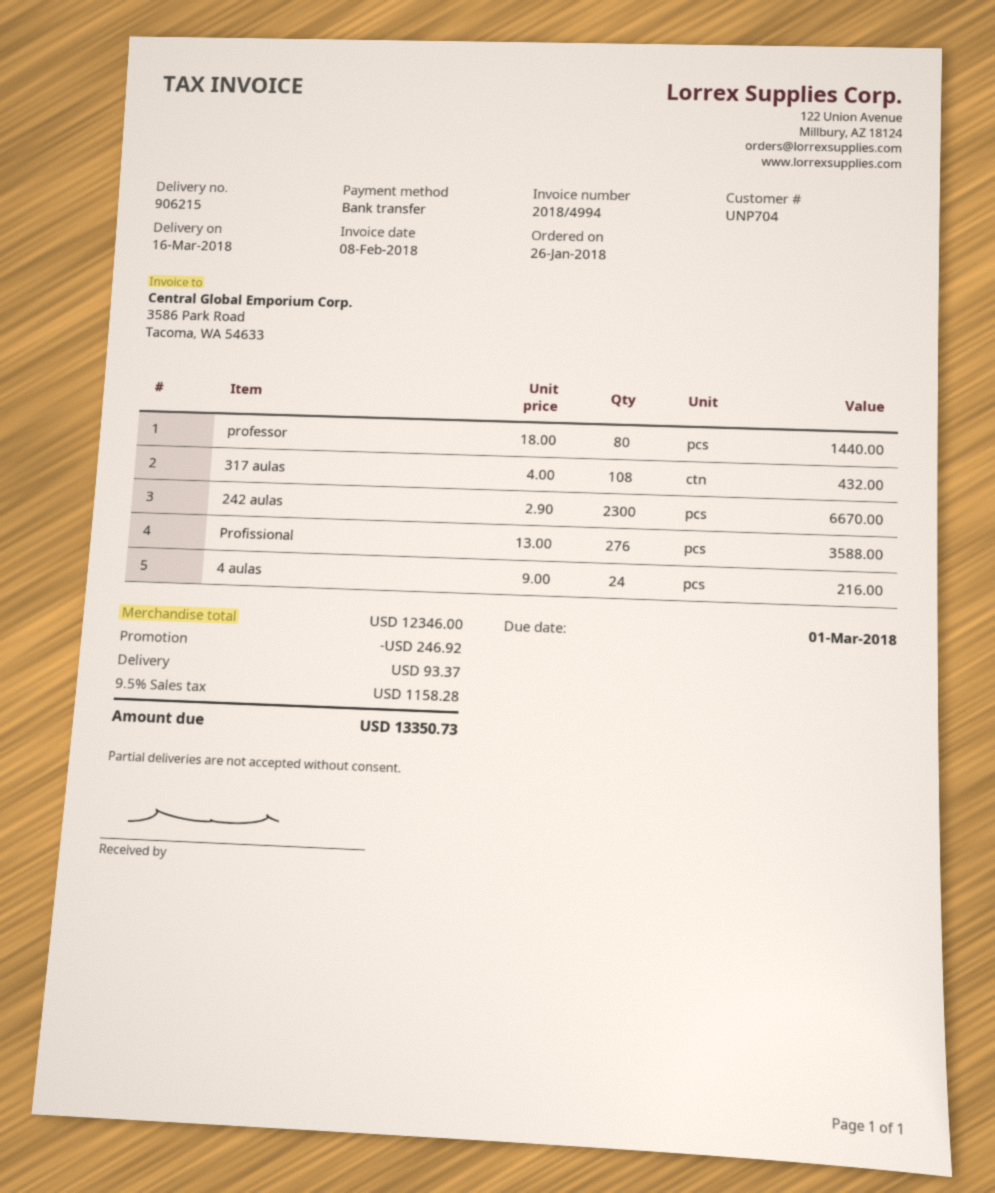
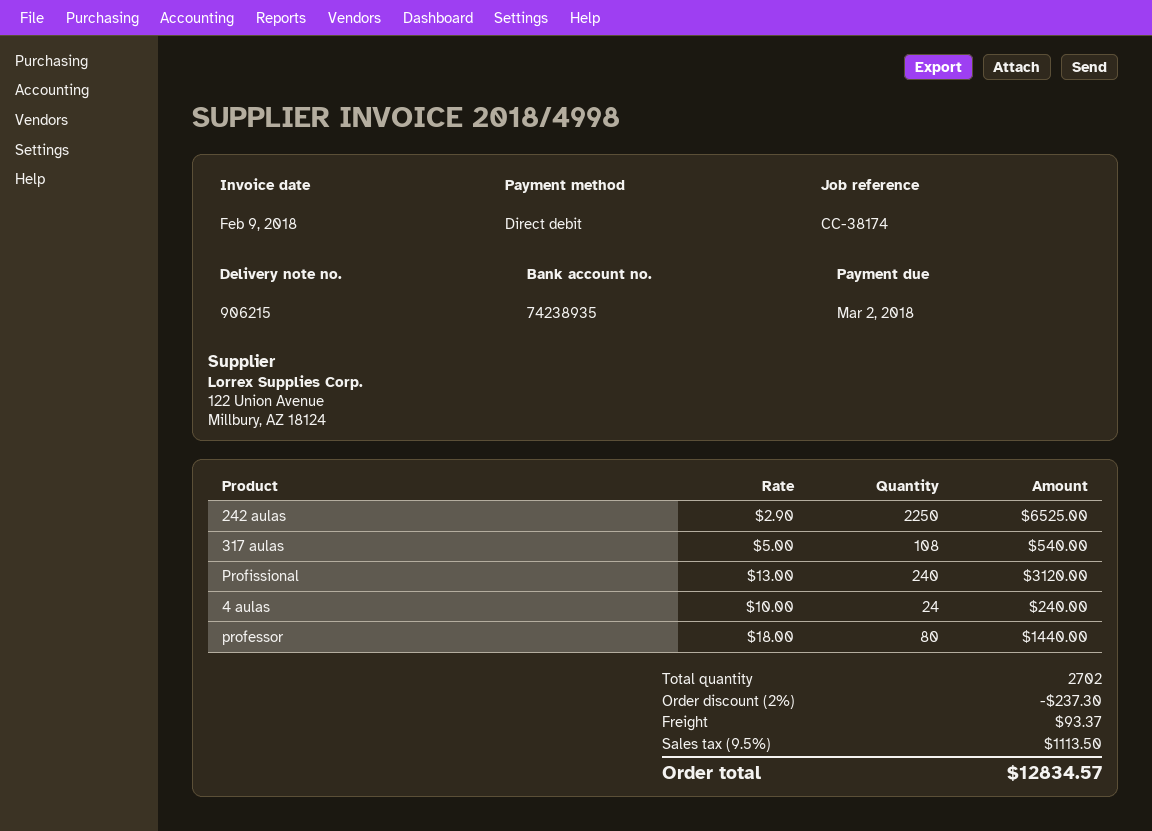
invoice number: 2018/4994 -> 2018/4998
invoice date: 2018-02-08 -> 2018-02-09
due date: 2018-03-01 -> 2018-03-02
payment method: bank transfer -> direct debit
317 aulas: 108 x 4.00 = 432.00 -> 108 x 5.00 = 540.00
242 aulas: 2300 x 2.90 = 6670.00 -> 2250 x 2.90 = 6525.00
Profissional: 276 x 13.00 = 3588.00 -> 240 x 13.00 = 3120.00
4 aulas: 24 x 9.00 = 216.00 -> 24 x 10.00 = 240.00
discount: 246.92 -> 237.30
tax: 9.5% = 1158.28 -> 9.5% = 1113.50
total: 13350.73 -> 12834.57

